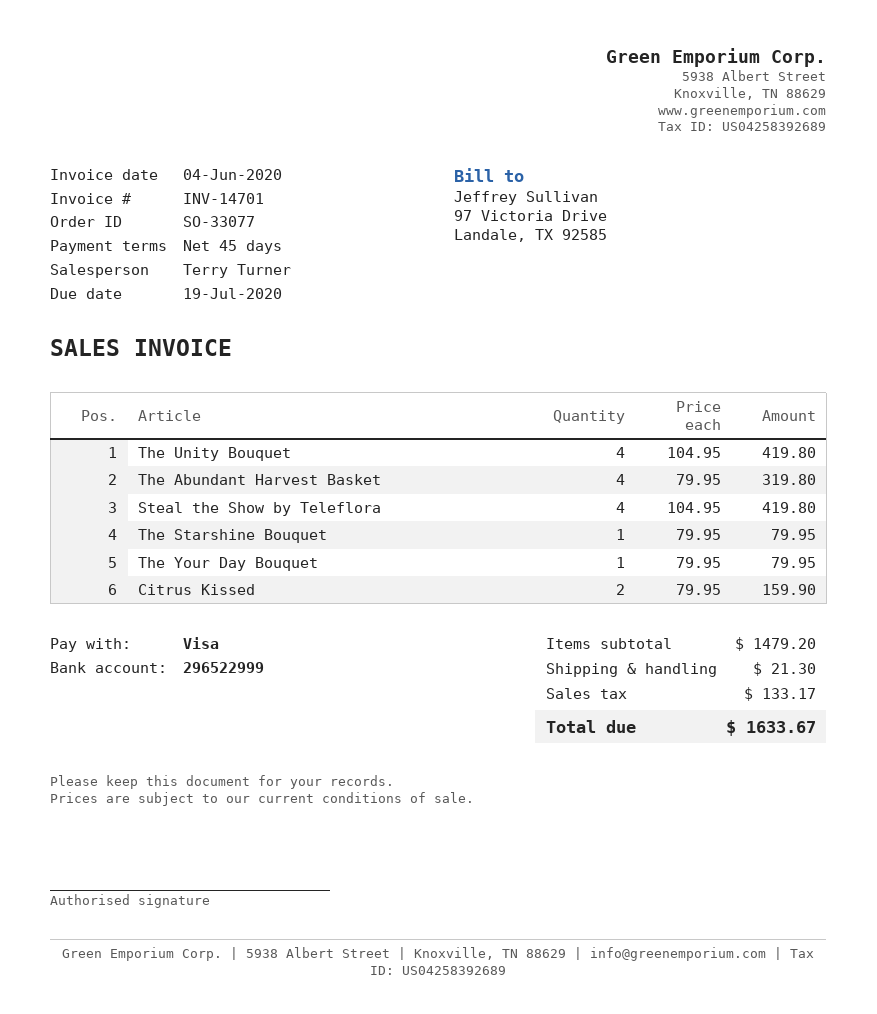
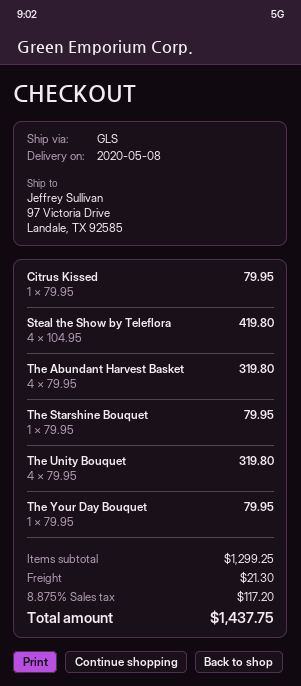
The Unity Bouquet: 4 x 104.95 = 419.80 -> 4 x 79.95 = 319.80
Citrus Kissed: 2 x 79.95 = 159.90 -> 1 x 79.95 = 79.95
subtotal: 1479.20 -> 1299.25
tax: 133.17 -> 117.20
total: 1633.67 -> 1437.75

